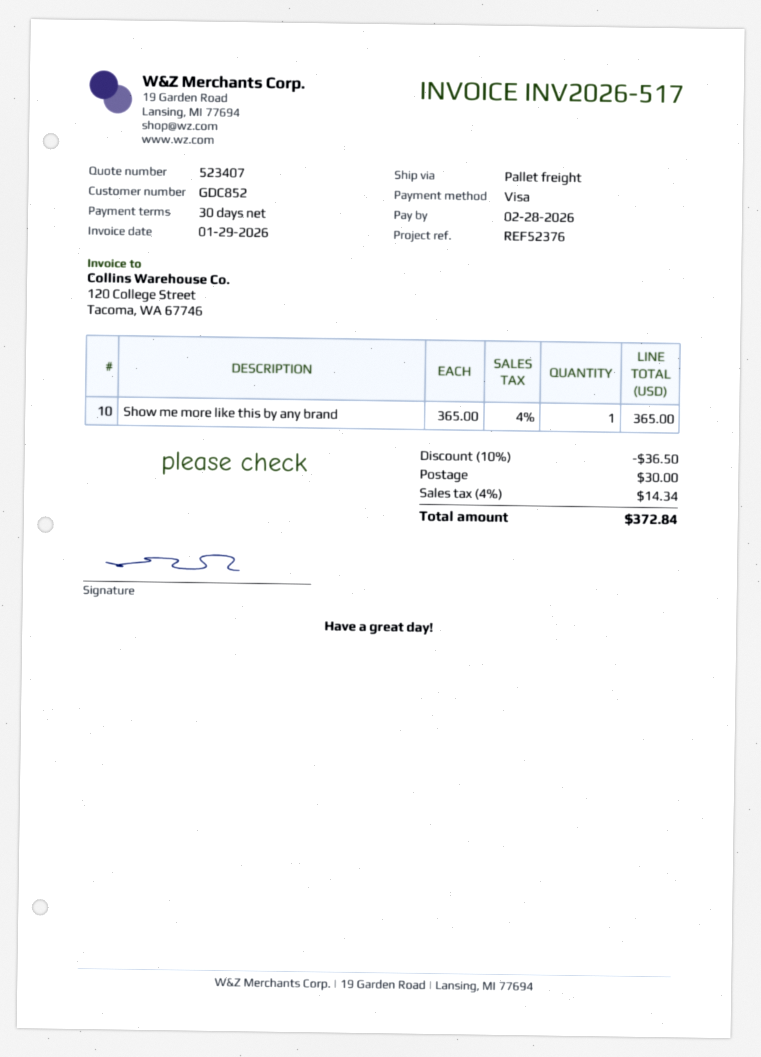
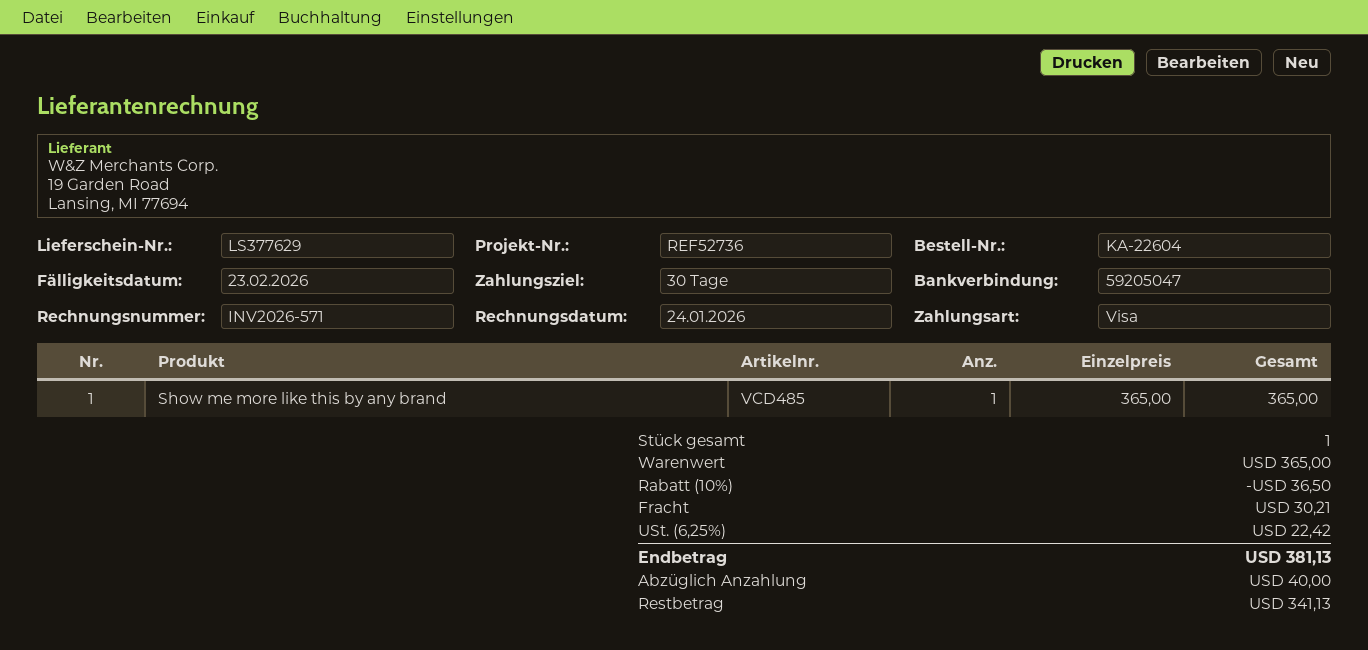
invoice number: INV2026-517 -> INV2026-571
invoice date: 2026-01-29 -> 2026-01-24
due date: 2026-02-28 -> 2026-02-23
reference: REF52376 -> REF52736
shipping: 30.00 -> 30.21
tax: 4% = 14.34 -> 6.25% = 22.42
total: 372.84 -> 381.13

